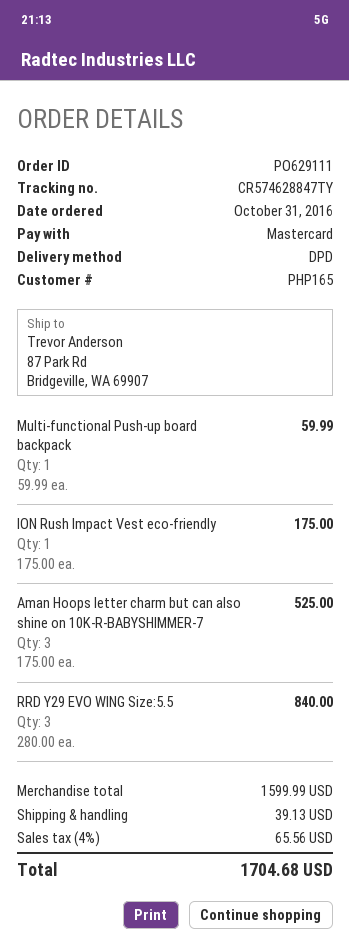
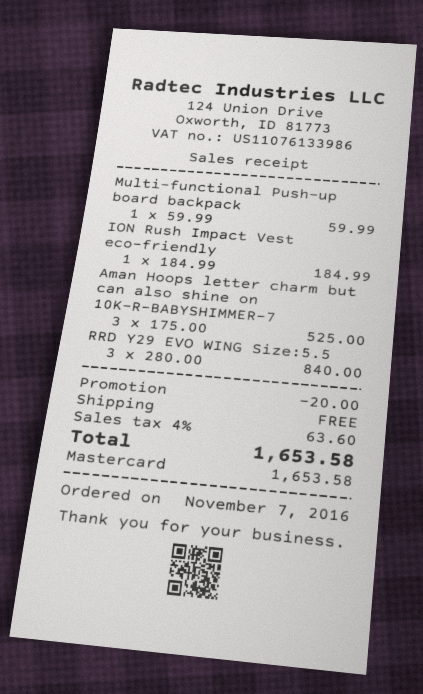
order date: 2016-10-31 -> 2016-11-07
ION Rush Impact Vest eco-friendly: 1 x 175.00 = 175.00 -> 1 x 184.99 = 184.99
discount: none -> 20.00
shipping: 39.13 -> 0.00
tax: 4% = 65.56 -> 4% = 63.60
total: 1704.68 -> 1653.58

